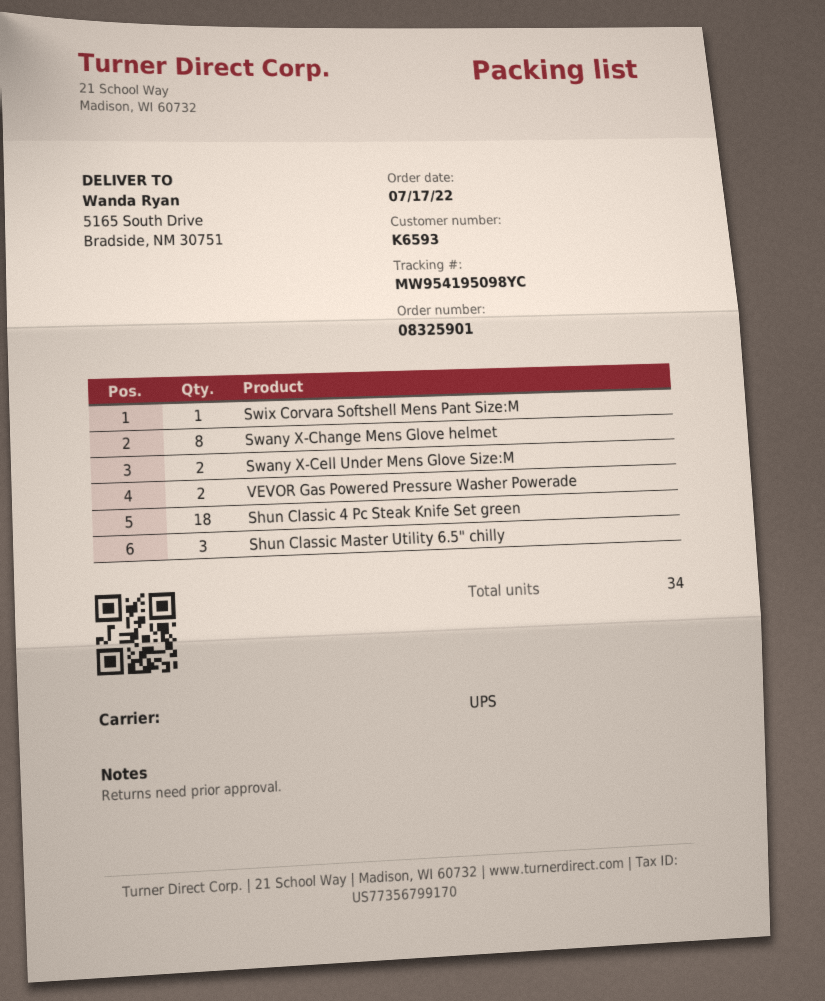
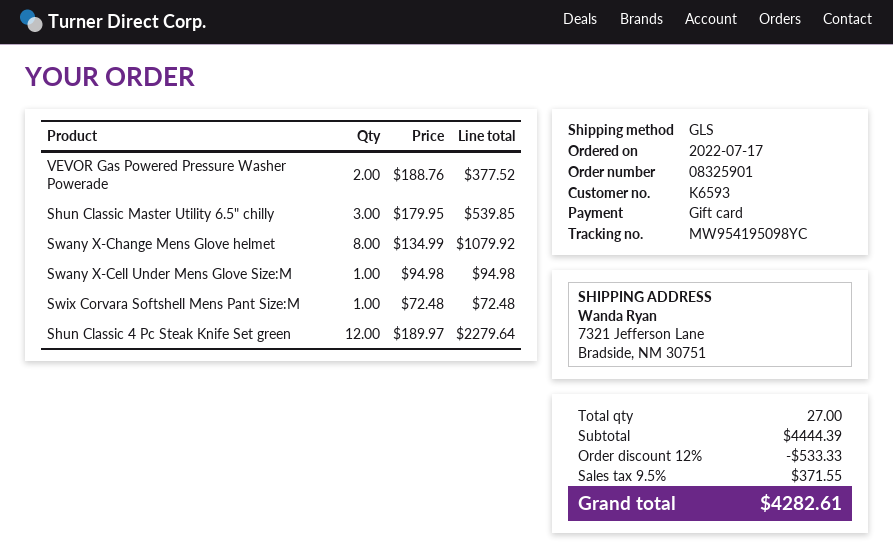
shipping method: UPS -> GLS
ship to: 5165 South Drive, Bradside, NM 30751 -> 7321 Jefferson Lane, Bradside, NM 30751
Swany X-Cell Under Mens Glove Size:M: 2 -> 1
Shun Classic 4 Pc Steak Knife Set green: 18 -> 12
total quantity: 34 -> 27

